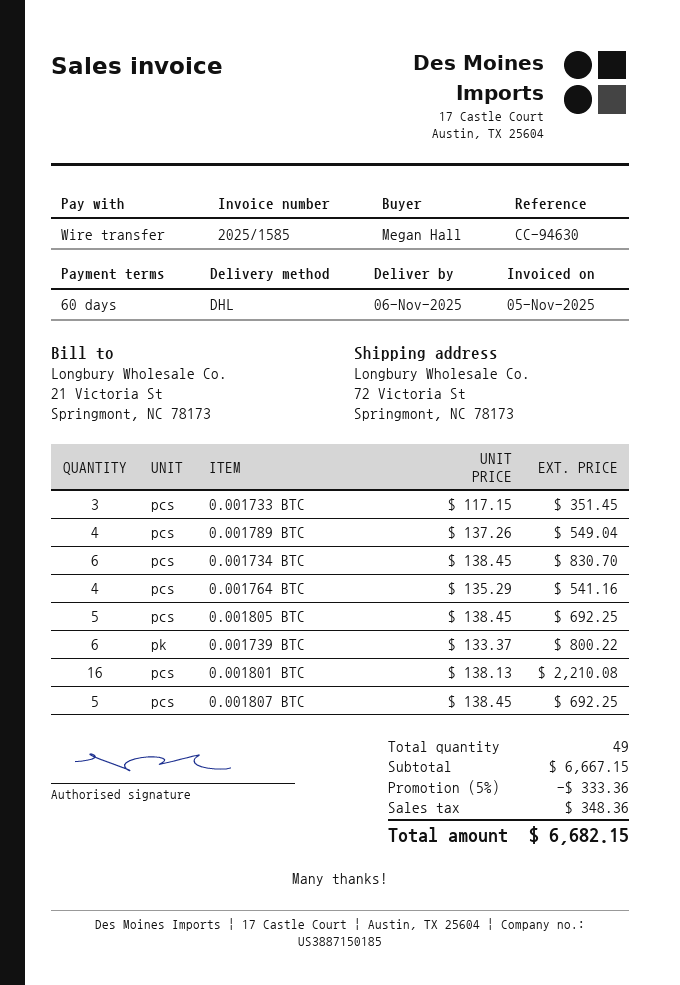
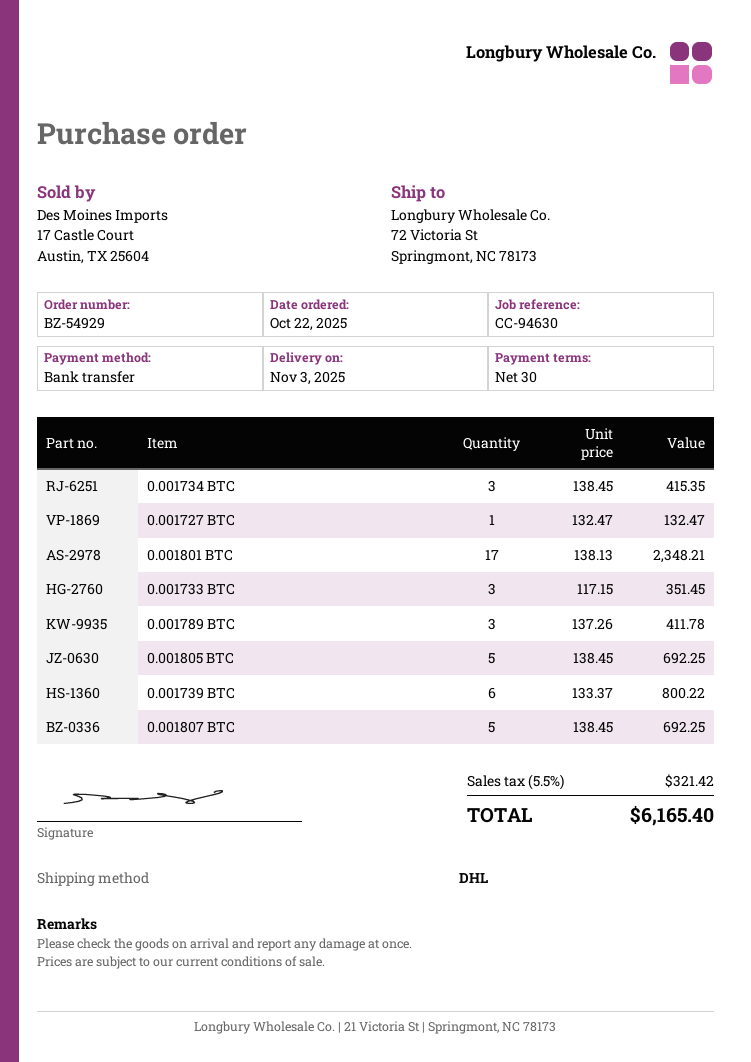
delivery date: 2025-11-06 -> 2025-11-03
payment terms: 60 days -> 30 days
0.001789 BTC: 4 x 137.26 = 549.04 -> 3 x 137.26 = 411.78
0.001734 BTC: 6 x 138.45 = 830.70 -> 3 x 138.45 = 415.35
0.001764 BTC: 4 x 135.29 = 541.16 -> none
0.001801 BTC: 16 x 138.13 = 2210.08 -> 17 x 138.13 = 2348.21
0.001727 BTC: none -> 1 x 132.47 = 132.47
discount: 5% = 333.36 -> none
tax: 348.36 -> 321.42
total: 6682.15 -> 6165.40

